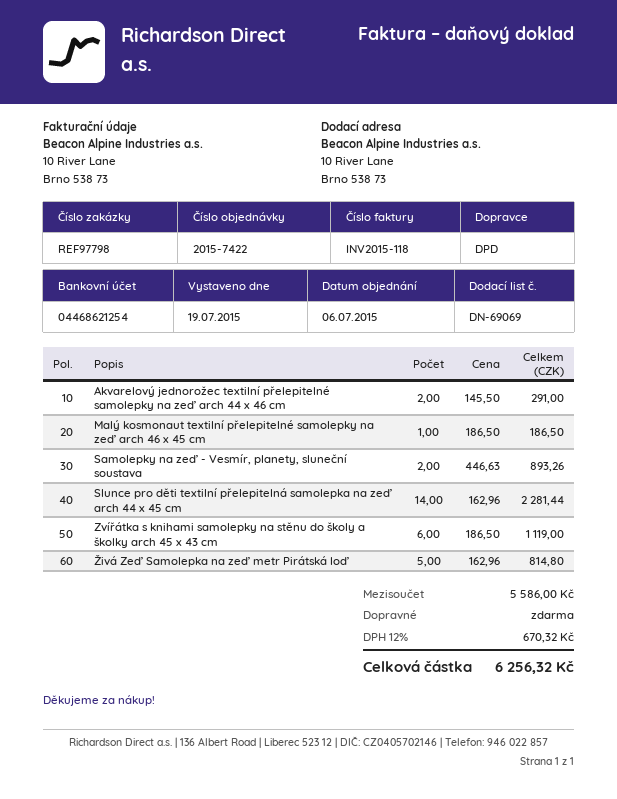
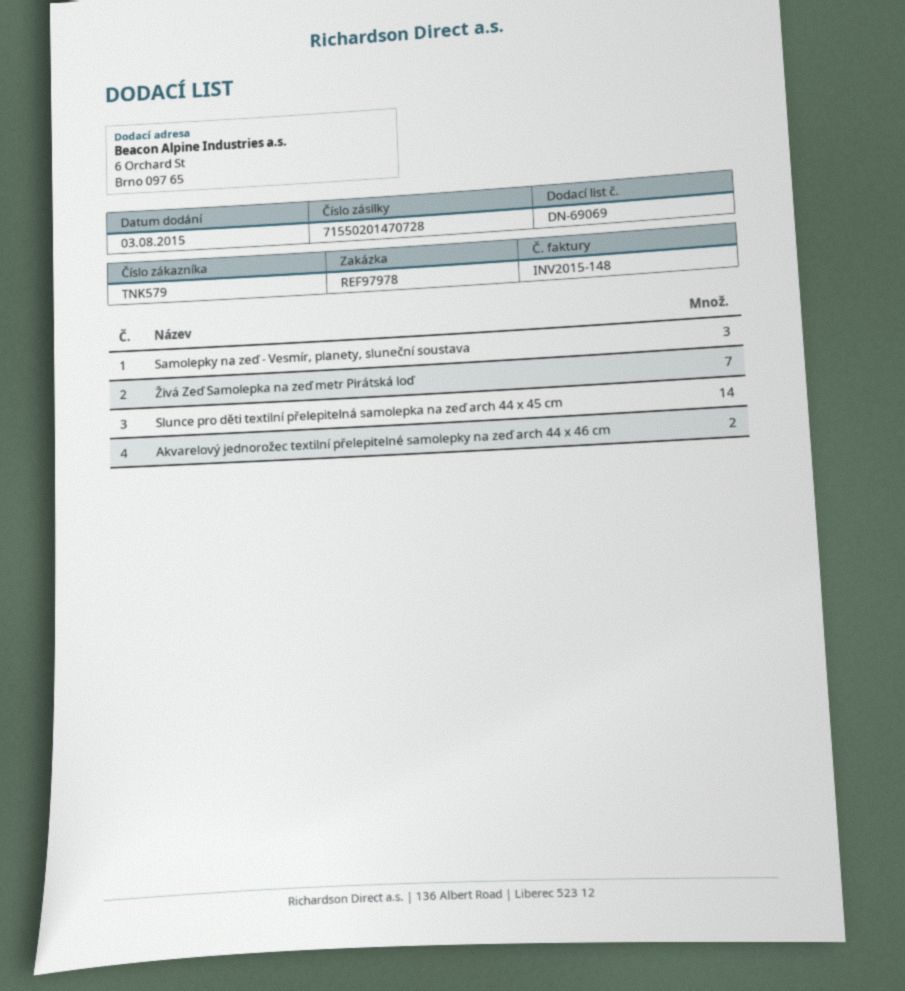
invoice number: INV2015-118 -> INV2015-148
reference: REF97798 -> REF97978
ship to: 10 River Lane, Brno 538 73 -> 6 Orchard St, Brno 097 65
Malý kosmonaut textilní přelepitelné samolepky na zeď arch 46 x 45 cm: 1 -> none
Samolepky na zeď - Vesmír, planety, sluneční soustava: 2 -> 3
Zvířátka s knihami samolepky na stěnu do školy a školky arch 45 x 43 cm: 6 -> none
Živá Zeď Samolepka na zeď metr Pirátská loď: 5 -> 7

